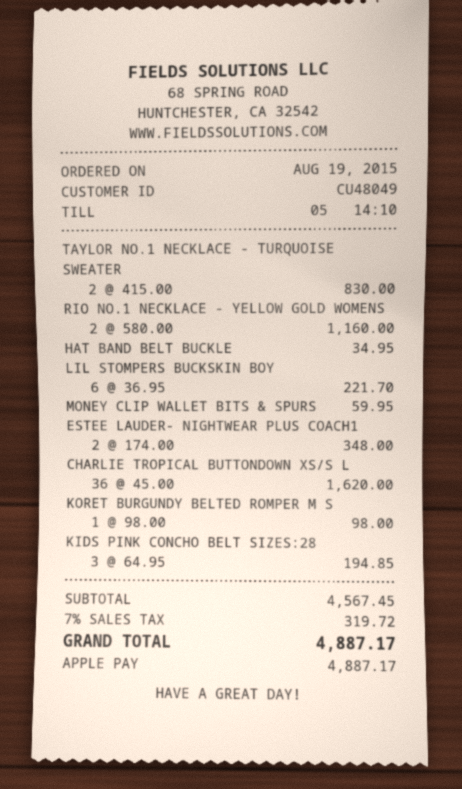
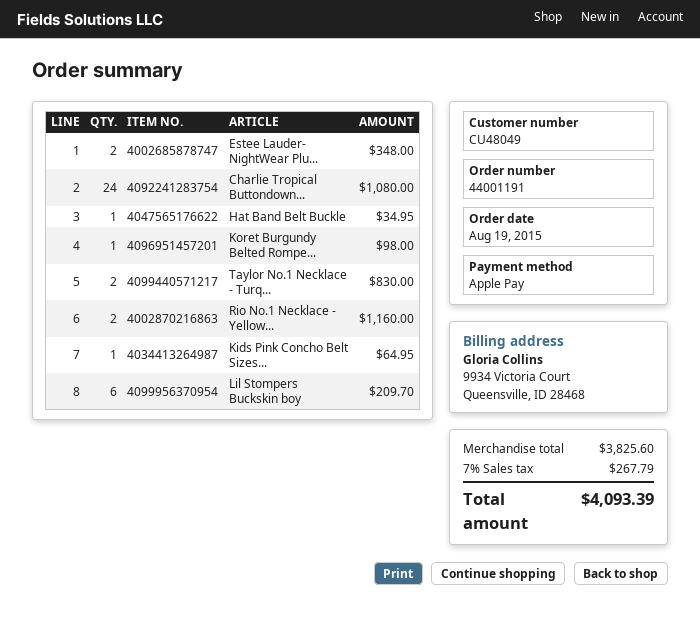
LIL STOMPERS BUCKSKIN BOY: 6 for 221.70 -> 6 for 209.70
MONEY CLIP WALLET BITS & SPURS: 1 for 59.95 -> none
CHARLIE TROPICAL BUTTONDOWN XS/S L: 36 for 1620.00 -> 24 for 1080.00
KIDS PINK CONCHO BELT SIZES:28: 3 for 194.85 -> 1 for 64.95
subtotal: 4567.45 -> 3825.60
tax: 7% = 319.72 -> 7% = 267.79
total: 4887.17 -> 4093.39

